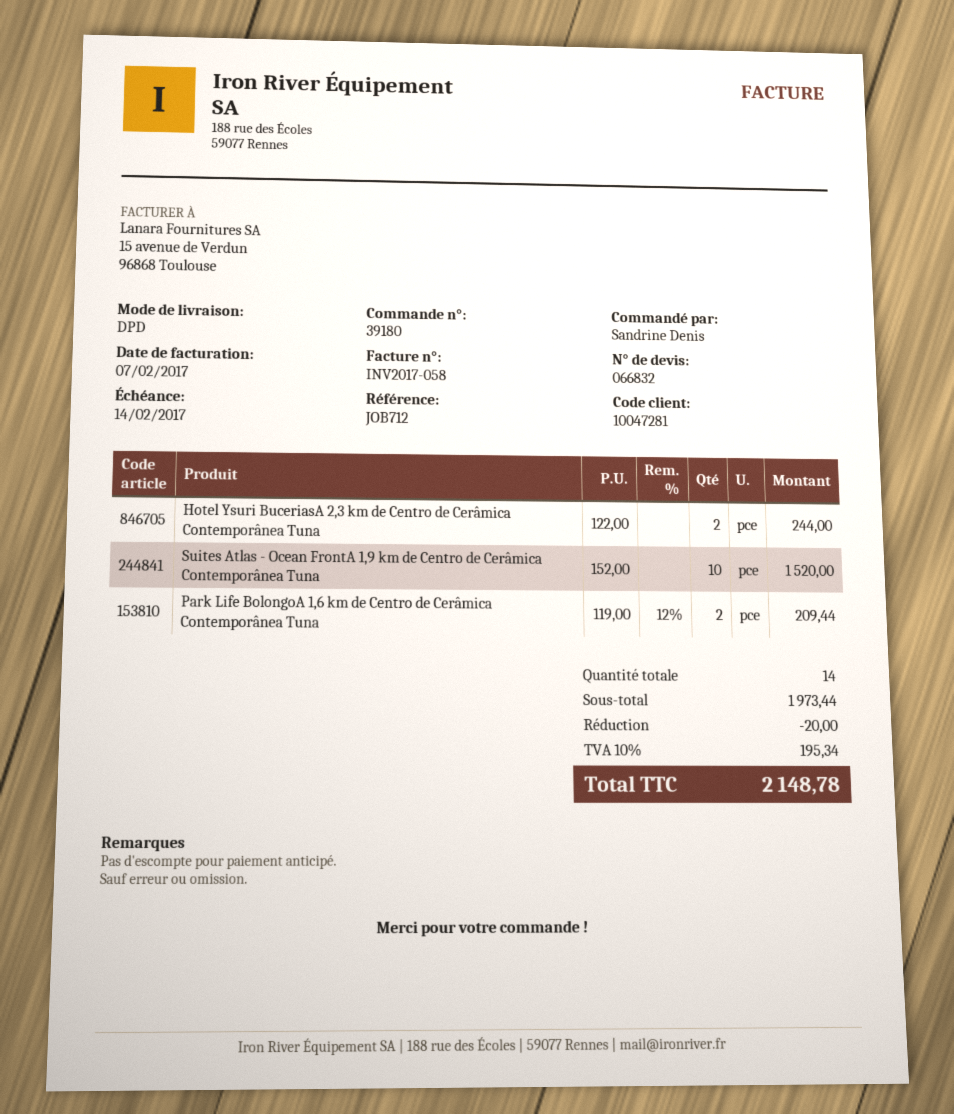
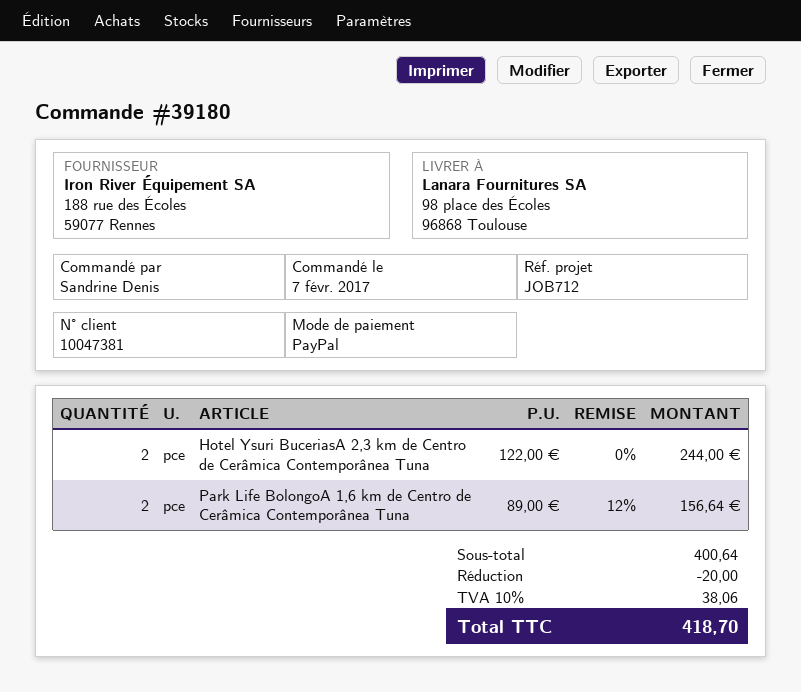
customer number: 10047281 -> 10047381
Suites Atlas - Ocean FrontA 1,9 km de Centro de Cerâmica Contemporânea Tuna: 10 x 152.00 = 1520.00 -> none
Park Life BolongoA 1,6 km de Centro de Cerâmica Contemporânea Tuna: 2 x 119.00 - 12% = 209.44 -> 2 x 89.00 - 12% = 156.64
subtotal: 1973.44 -> 400.64
tax: 10% = 195.34 -> 10% = 38.06
total: 2148.78 -> 418.70

